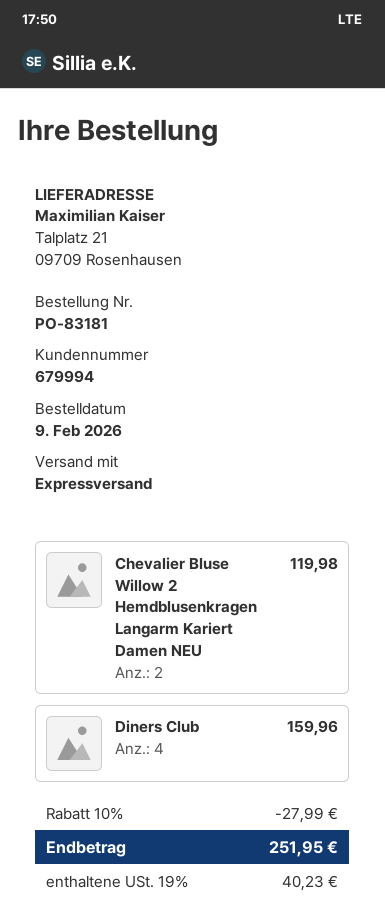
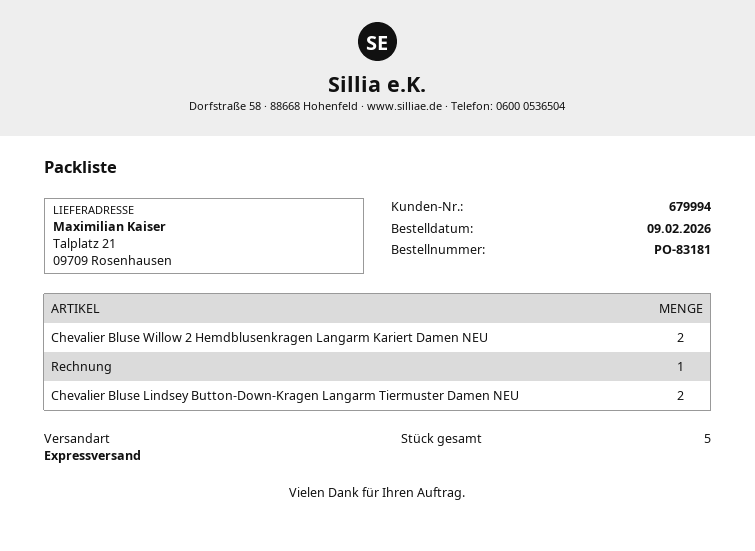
Diners Club: 4 -> none
Rechnung: none -> 1
Chevalier Bluse Lindsey Button-Down-Kragen Langarm Tiermuster Damen NEU: none -> 2

